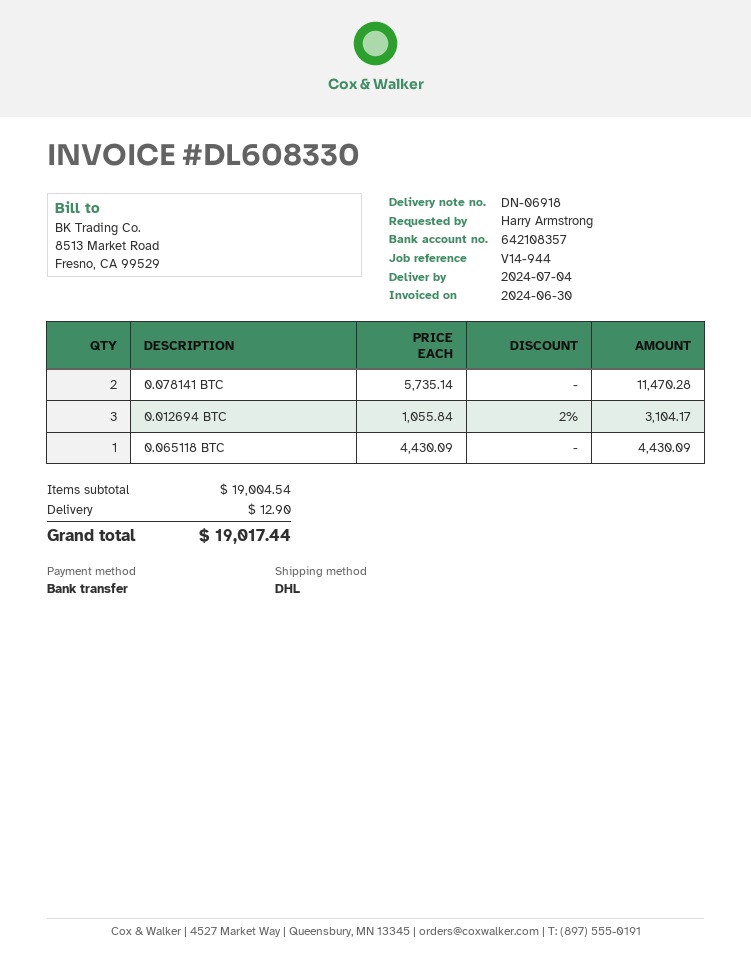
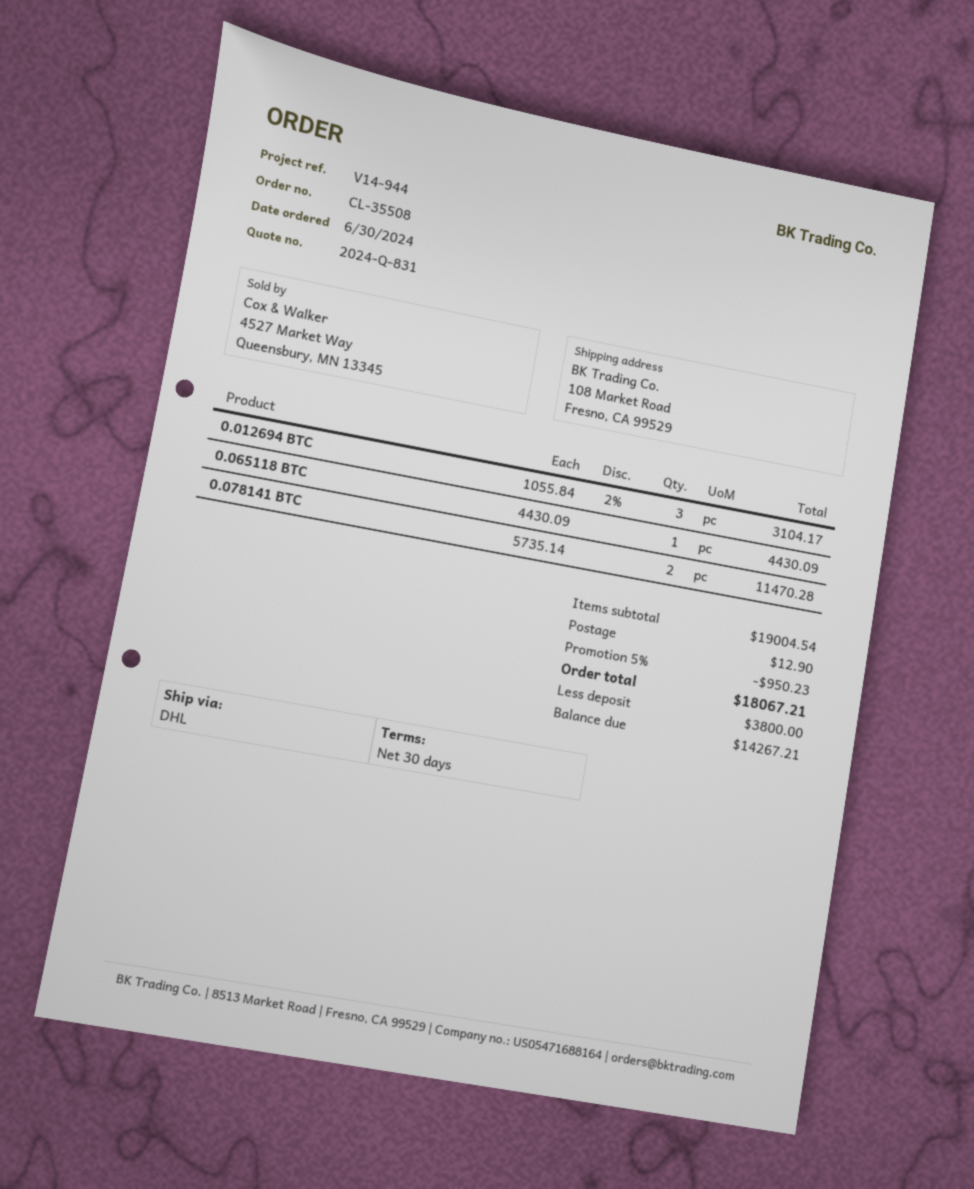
discount: none -> 5% = 950.23
total: 19017.44 -> 18067.21

